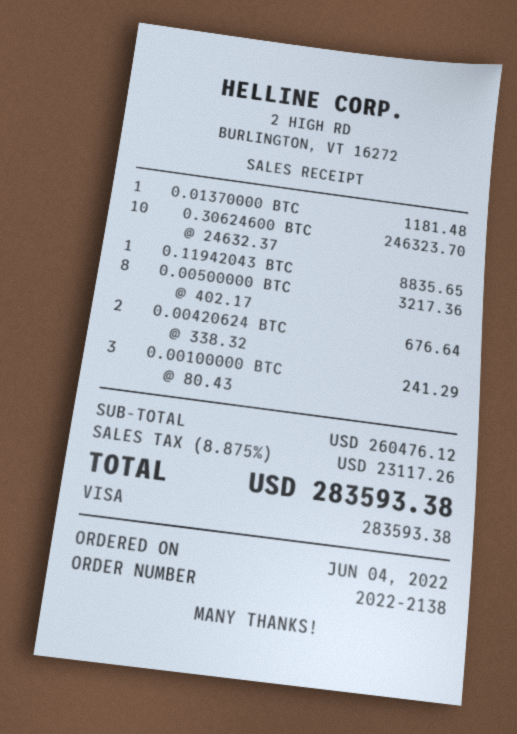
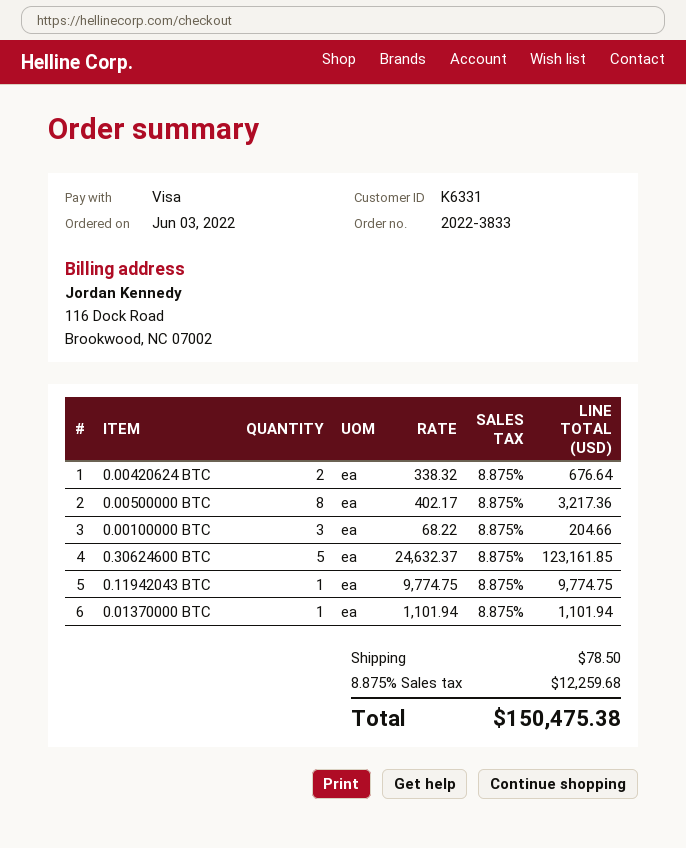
order number: 2022-2138 -> 2022-3833
order date: 2022-06-04 -> 2022-06-03
0.01370000 BTC: 1 x 1181.48 = 1181.48 -> 1 x 1101.94 = 1101.94
0.30624600 BTC: 10 x 24632.37 = 246323.70 -> 5 x 24632.37 = 123161.85
0.11942043 BTC: 1 x 8835.65 = 8835.65 -> 1 x 9774.75 = 9774.75
0.00100000 BTC: 3 x 80.43 = 241.29 -> 3 x 68.22 = 204.66
shipping: none -> 78.50
tax: 8.875% = 23117.26 -> 8.875% = 12259.68
total: 283593.38 -> 150475.38

